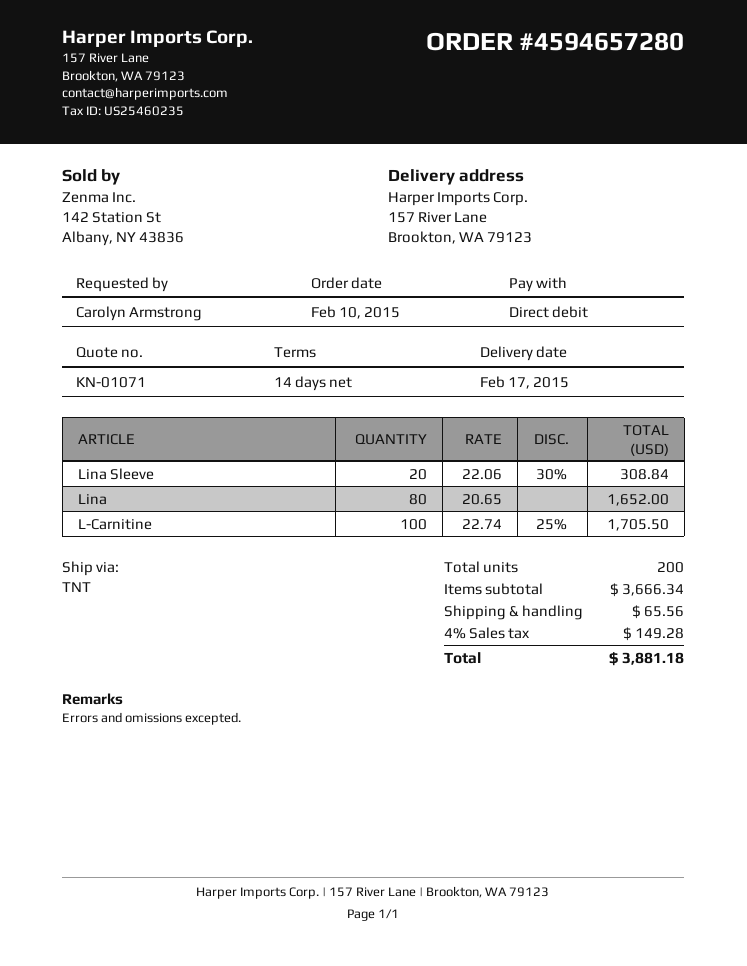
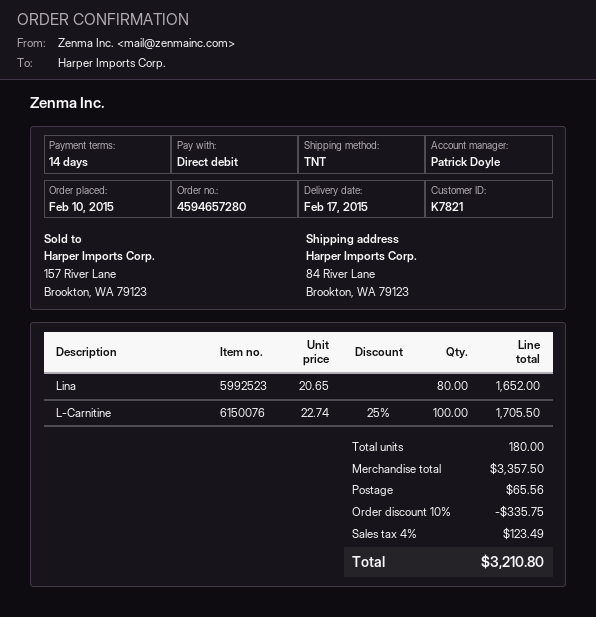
ship to: 157 River Lane, Brookton, WA 79123 -> 84 River Lane, Brookton, WA 79123
Lina Sleeve: 20 x 22.06 - 30% = 308.84 -> none
total quantity: 200 -> 180
subtotal: 3666.34 -> 3357.50
discount: none -> 10% = 335.75
tax: 4% = 149.28 -> 4% = 123.49
total: 3881.18 -> 3210.80

